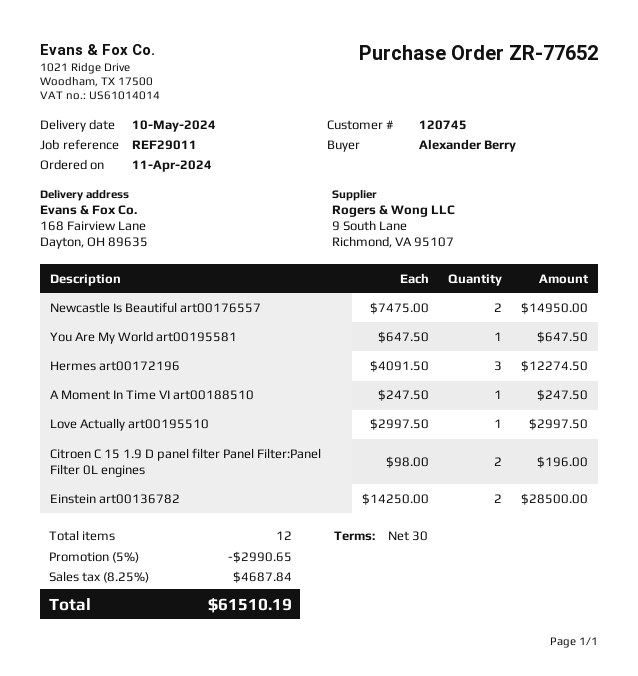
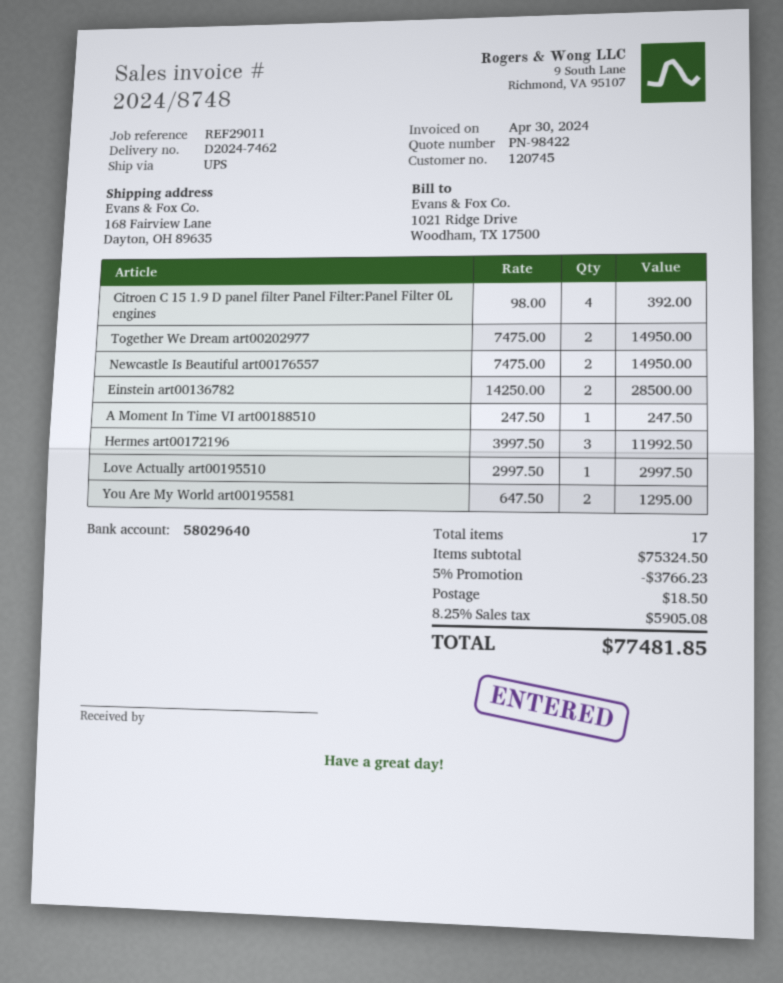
You Are My World art00195581: 1 x 647.50 = 647.50 -> 2 x 647.50 = 1295.00
Hermes art00172196: 3 x 4091.50 = 12274.50 -> 3 x 3997.50 = 11992.50
Citroen C 15 1.9 D panel filter Panel Filter:Panel Filter 0L engines: 2 x 98.00 = 196.00 -> 4 x 98.00 = 392.00
Together We Dream art00202977: none -> 2 x 7475.00 = 14950.00
total quantity: 12 -> 17
discount: 5% = 2990.65 -> 5% = 3766.23
shipping: none -> 18.50
tax: 8.25% = 4687.84 -> 8.25% = 5905.08
total: 61510.19 -> 77481.85

